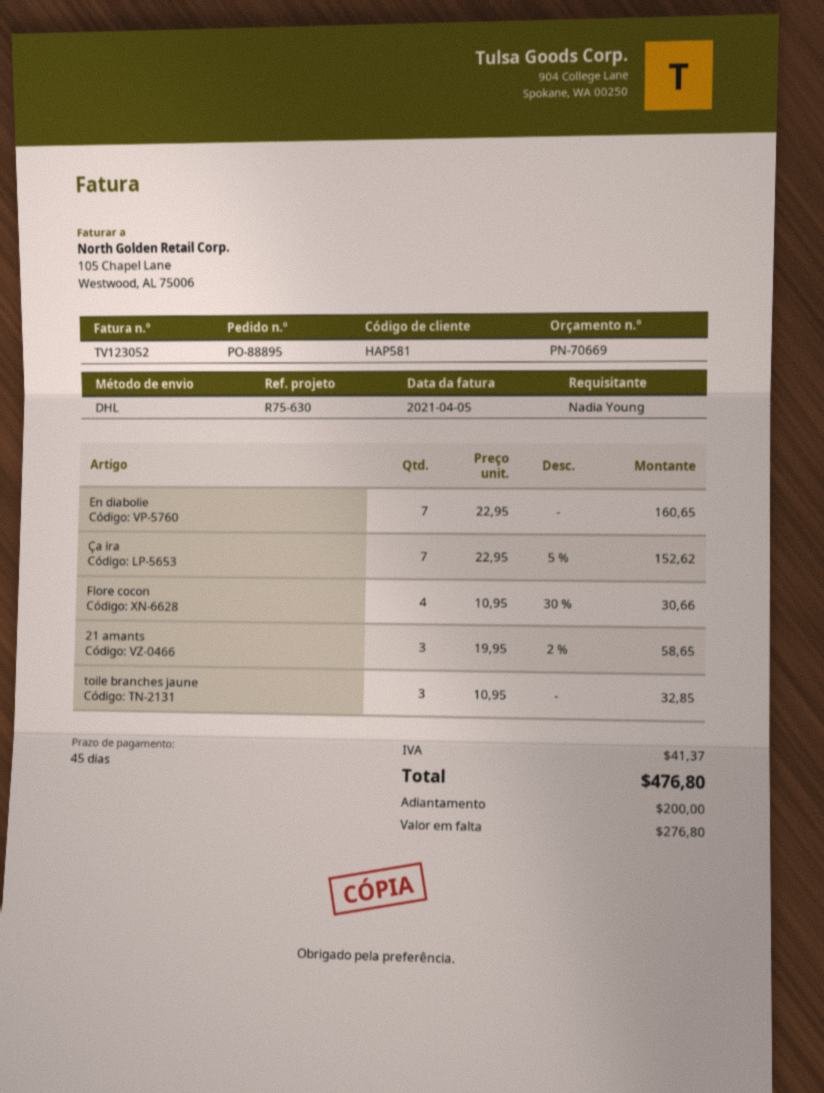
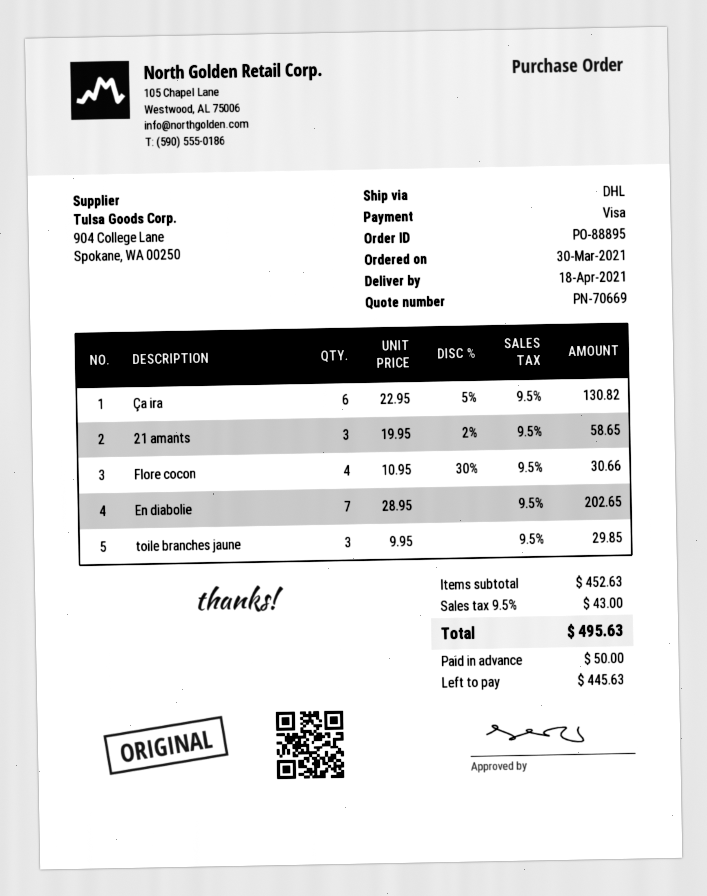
En diabolie: 7 x 22.95 = 160.65 -> 7 x 28.95 = 202.65
Ça ira: 7 x 22.95 - 5% = 152.62 -> 6 x 22.95 - 5% = 130.82
toile branches jaune: 3 x 10.95 = 32.85 -> 3 x 9.95 = 29.85
tax: 41.37 -> 43.00
total: 476.80 -> 495.63
deposit: 200.00 -> 50.00
balance: 276.80 -> 445.63

